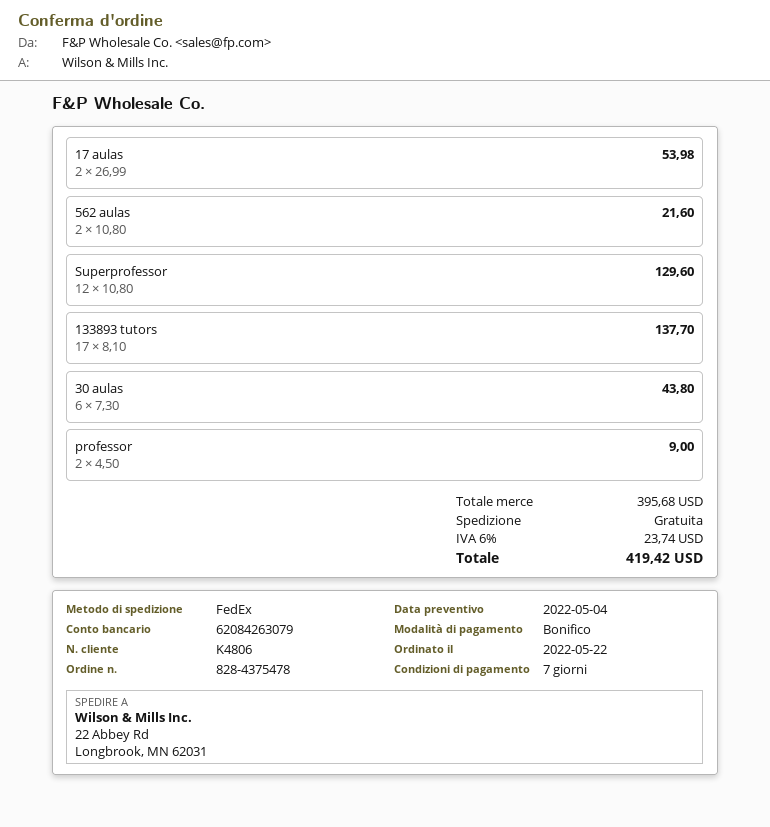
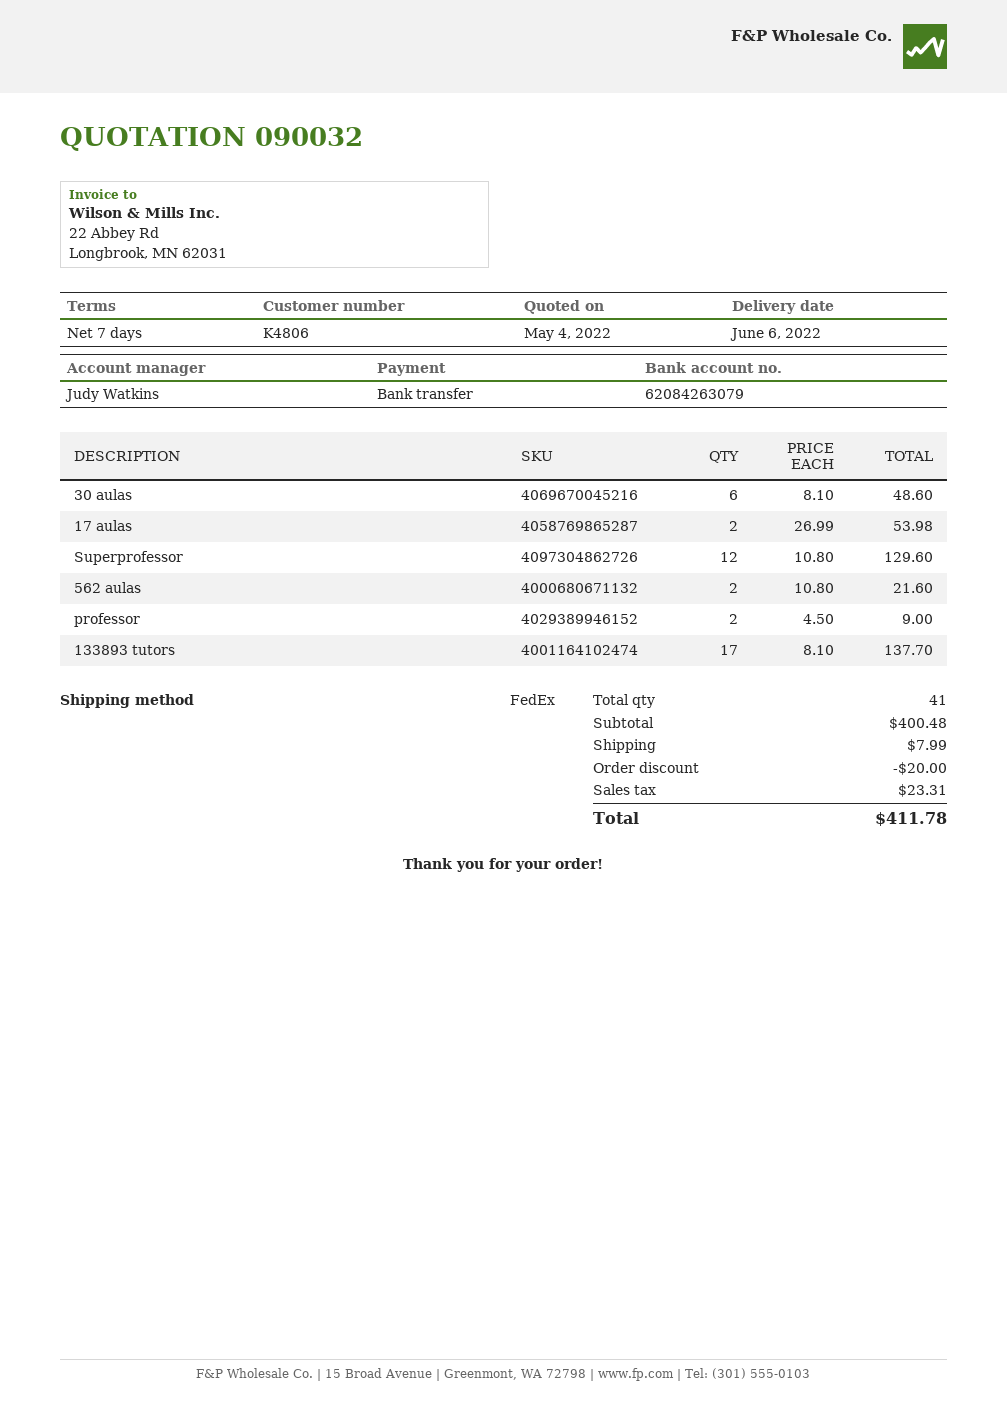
30 aulas: 6 x 7.30 = 43.80 -> 6 x 8.10 = 48.60
subtotal: 395.68 -> 400.48
discount: none -> 20.00
shipping: 0.00 -> 7.99
tax: 23.74 -> 23.31
total: 419.42 -> 411.78

